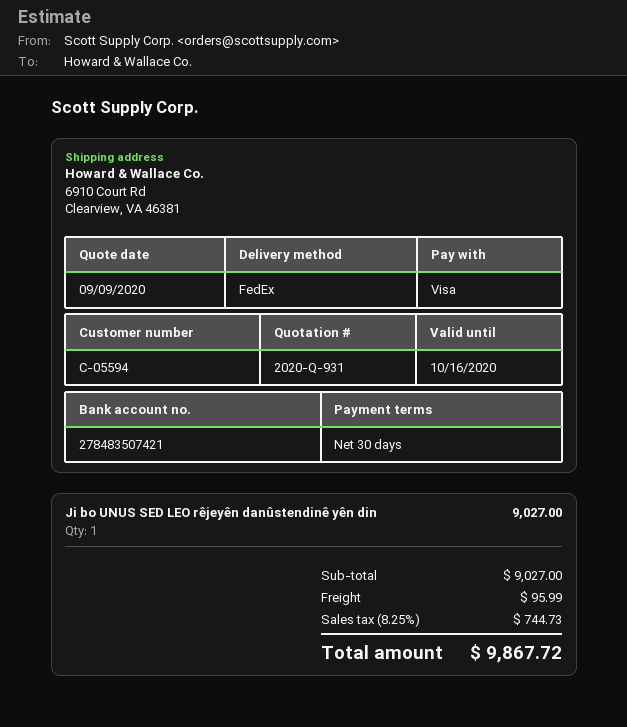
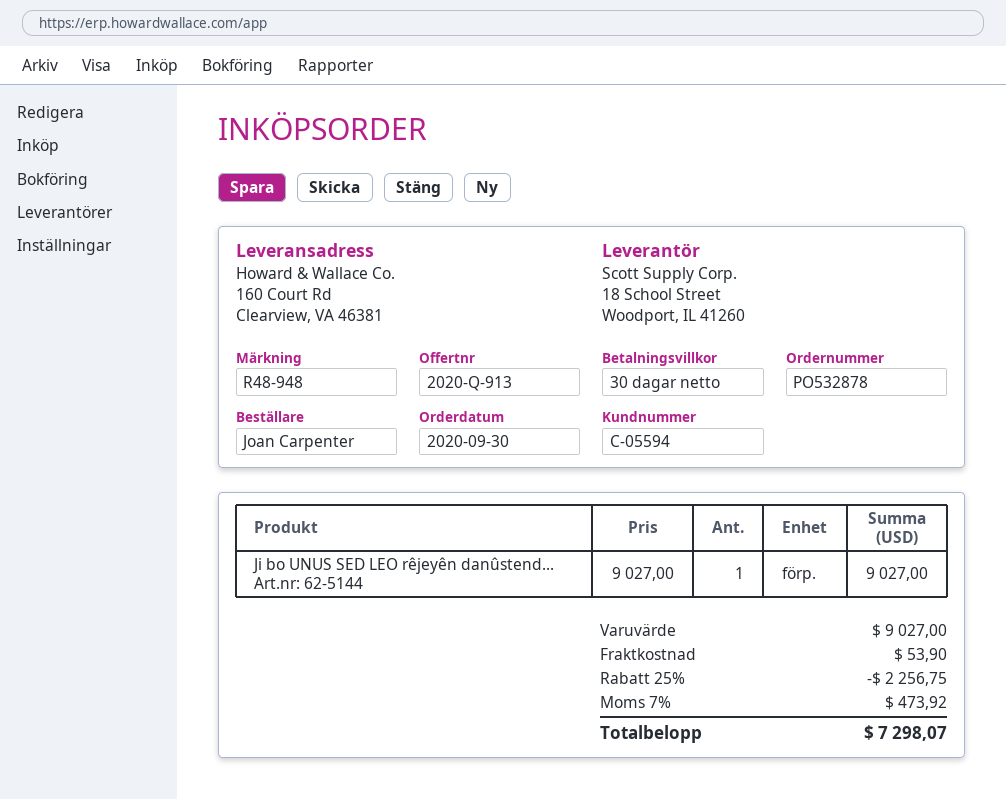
quote number: 2020-Q-931 -> 2020-Q-913
ship to: 6910 Court Rd, Clearview, VA 46381 -> 160 Court Rd, Clearview, VA 46381
discount: none -> 25% = 2256.75
shipping: 95.99 -> 53.90
tax: 8.25% = 744.73 -> 7% = 473.92
total: 9867.72 -> 7298.07

